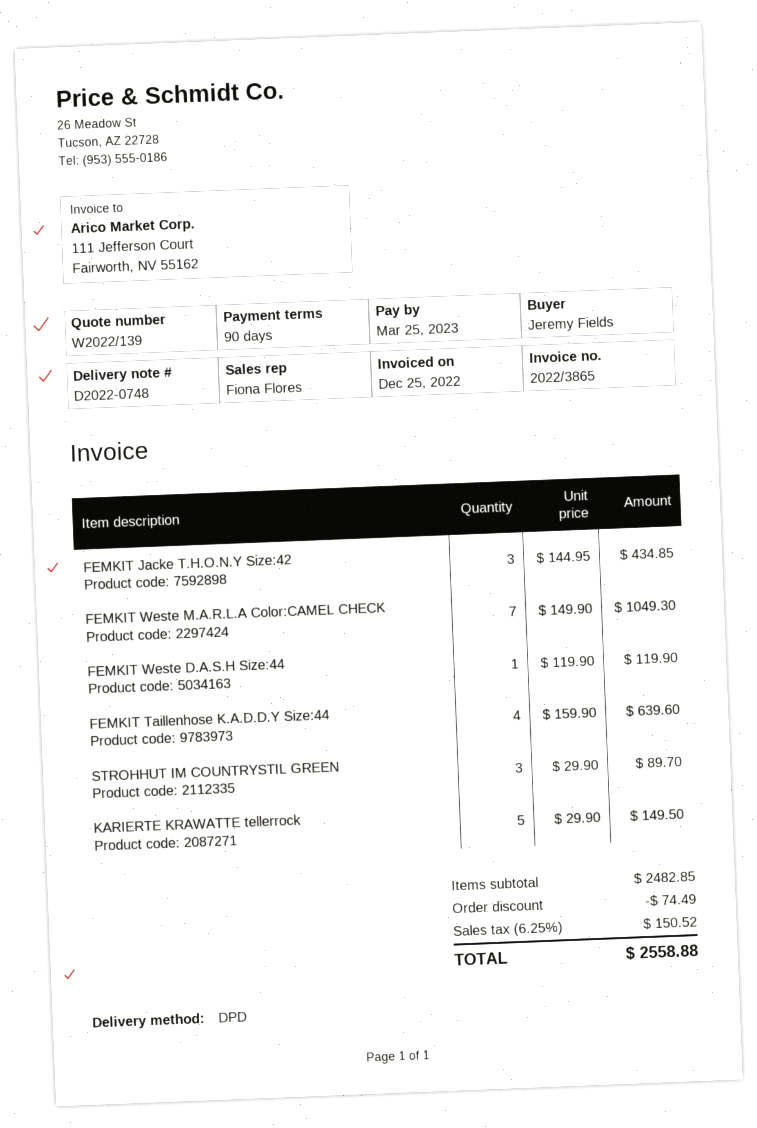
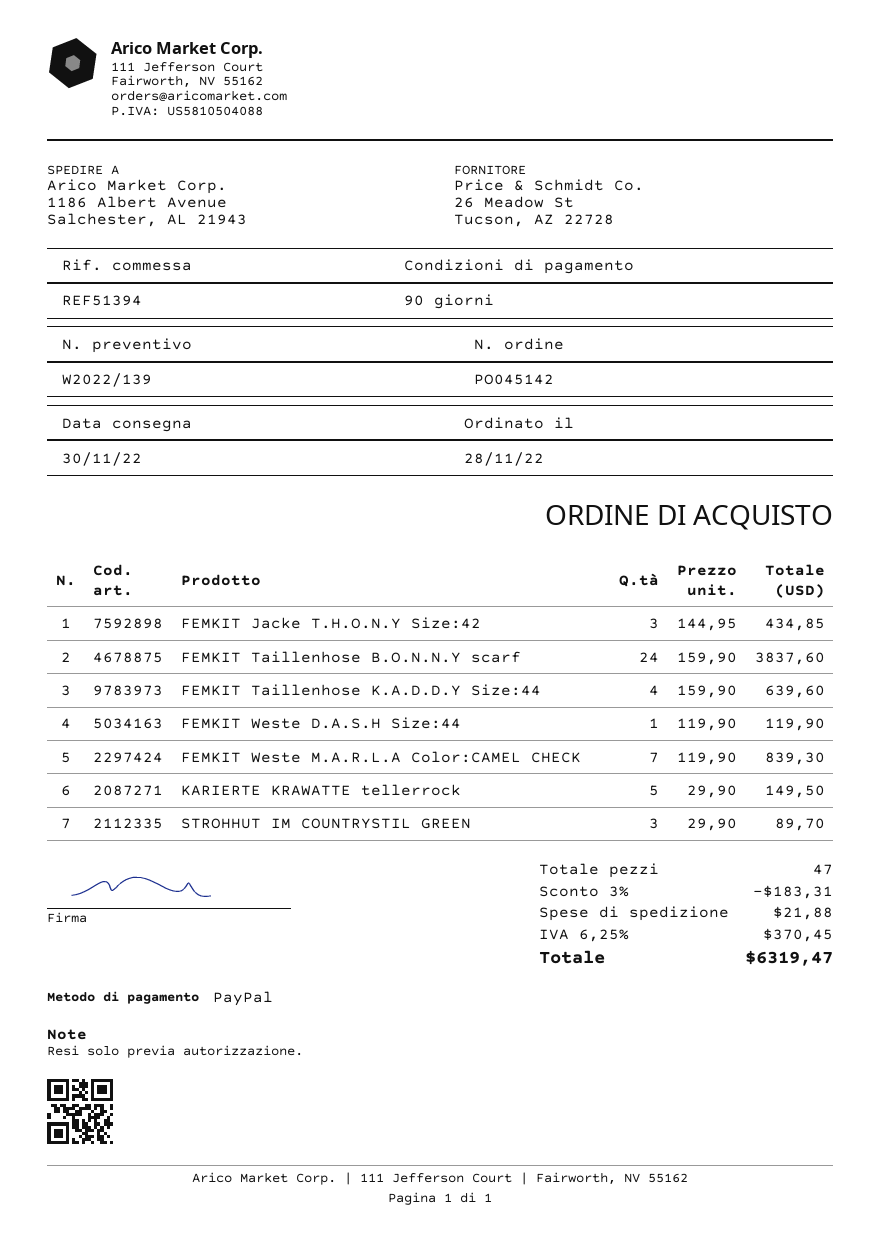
FEMKIT Weste M.A.R.L.A Color:CAMEL CHECK: 7 x 149.90 = 1049.30 -> 7 x 119.90 = 839.30
FEMKIT Taillenhose B.O.N.N.Y scarf: none -> 24 x 159.90 = 3837.60
discount: 74.49 -> 183.31
shipping: none -> 21.88
tax: 6.25% = 150.52 -> 6.25% = 370.45
total: 2558.88 -> 6319.47

